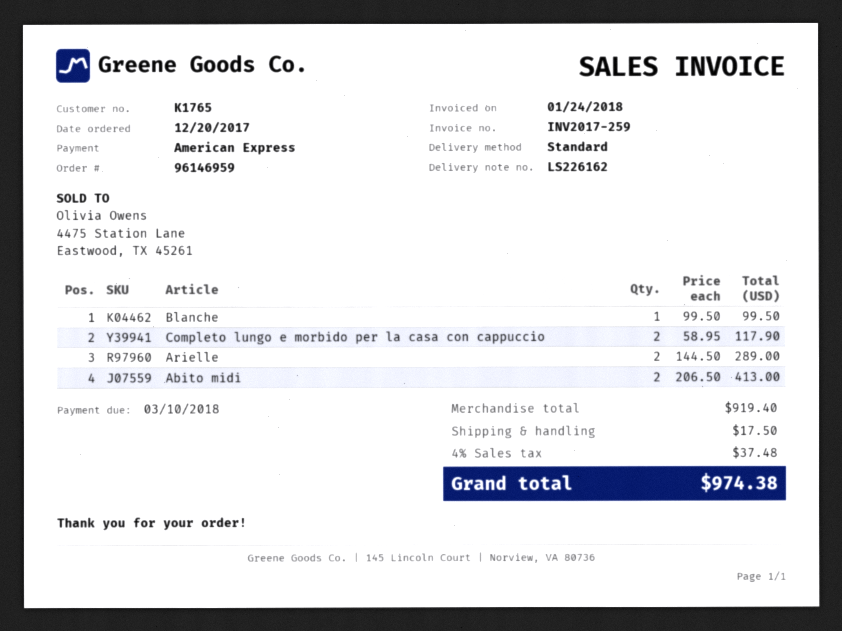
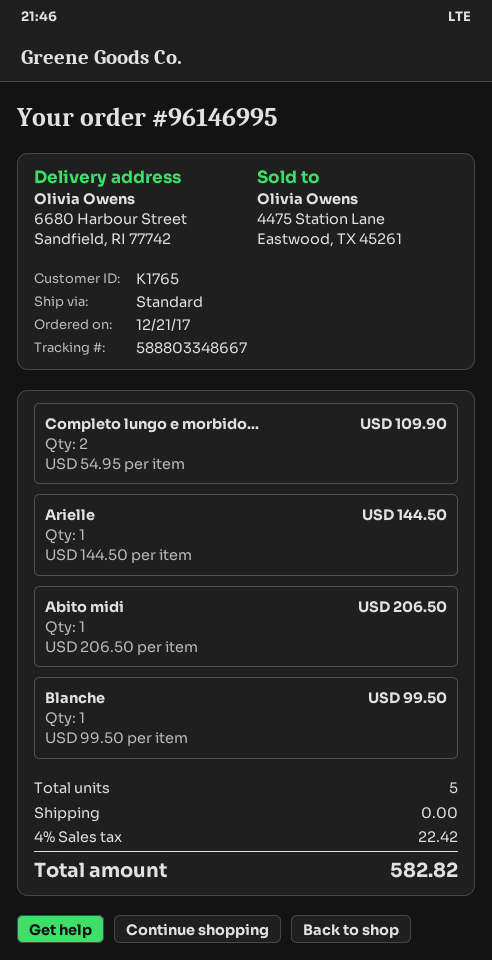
order number: 96146959 -> 96146995
order date: 2017-12-20 -> 2017-12-21
Completo lungo e morbido per la casa con cappuccio: 2 x 58.95 = 117.90 -> 2 x 54.95 = 109.90
Arielle: 2 x 144.50 = 289.00 -> 1 x 144.50 = 144.50
Abito midi: 2 x 206.50 = 413.00 -> 1 x 206.50 = 206.50
shipping: 17.50 -> 0.00
tax: 4% = 37.48 -> 4% = 22.42
total: 974.38 -> 582.82

